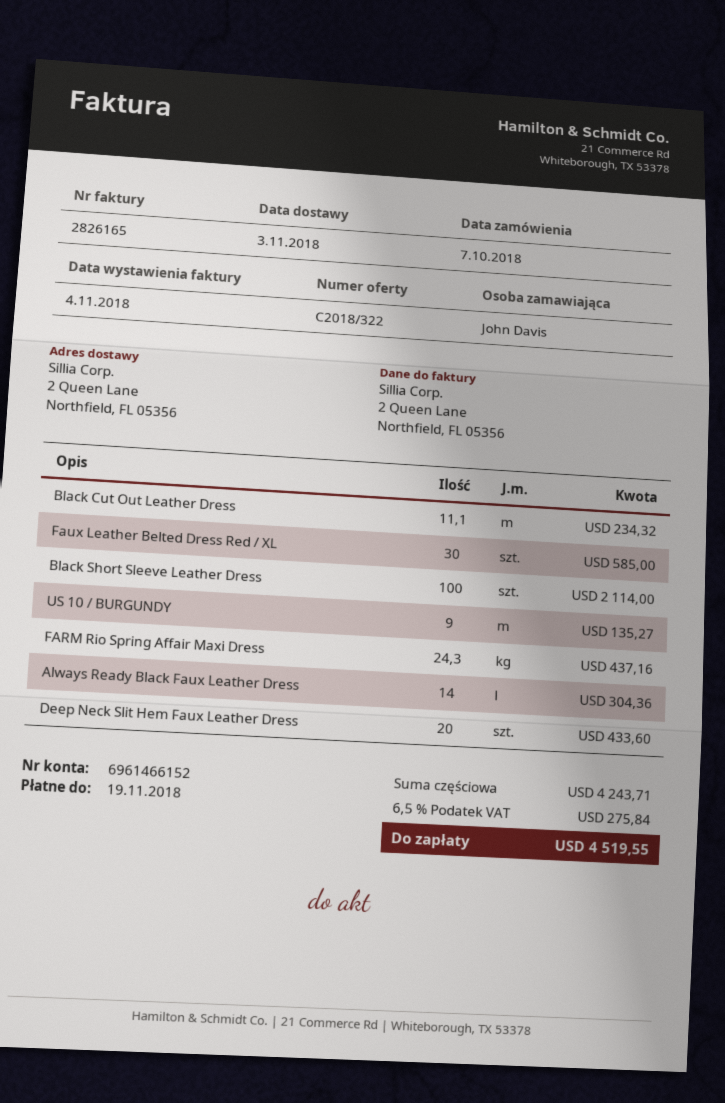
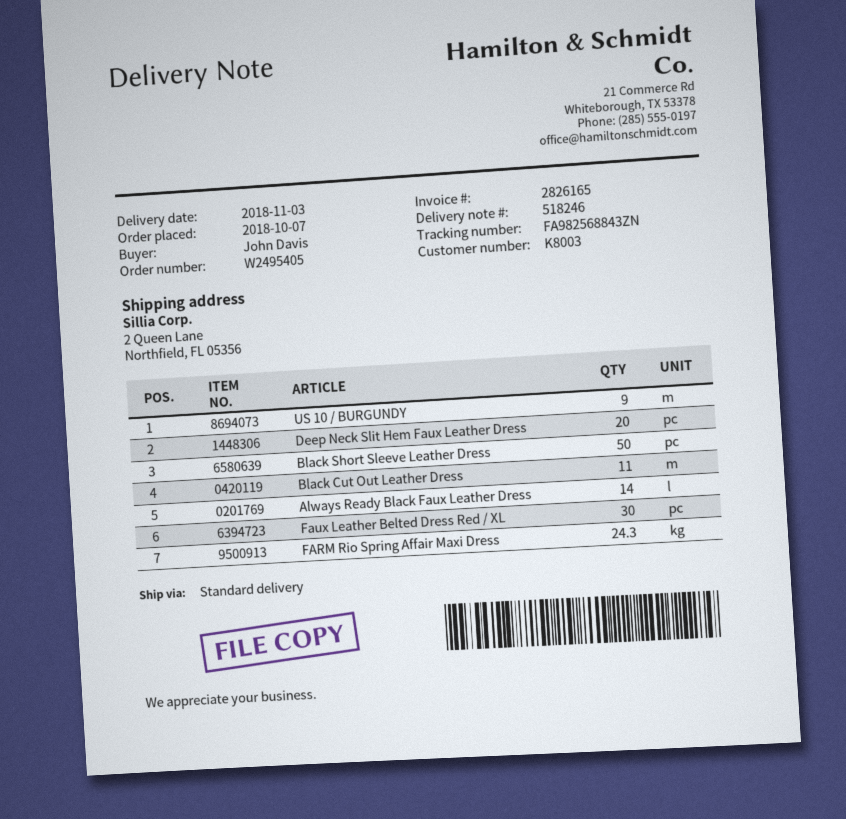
Black Cut Out Leather Dress: 11.1 -> 11
Black Short Sleeve Leather Dress: 100 -> 50

